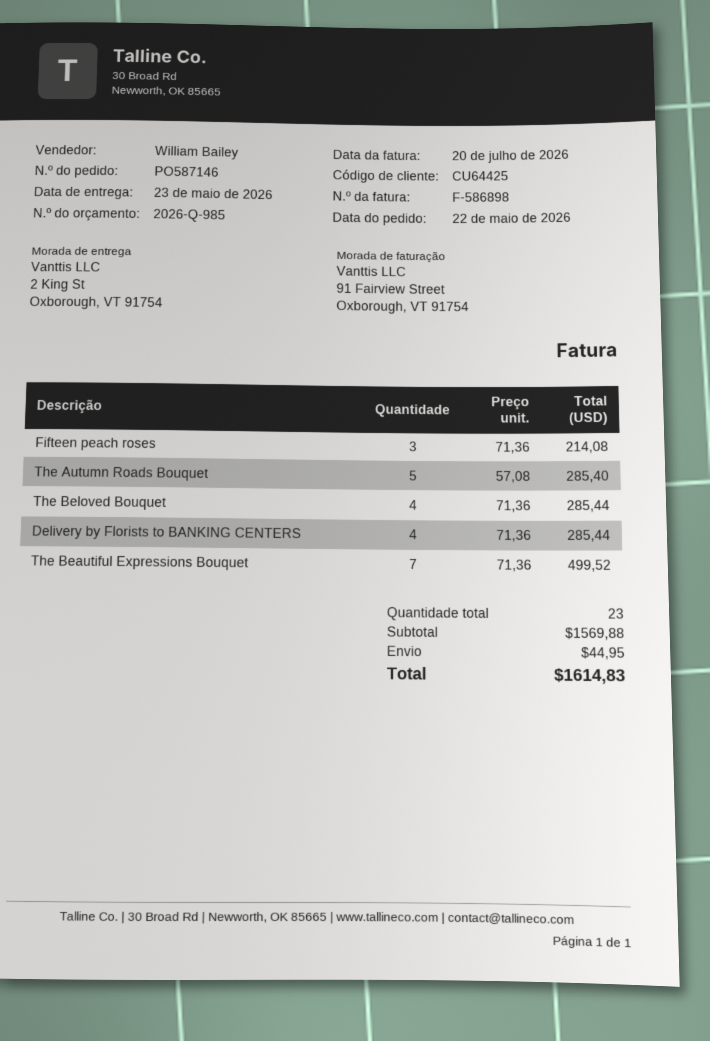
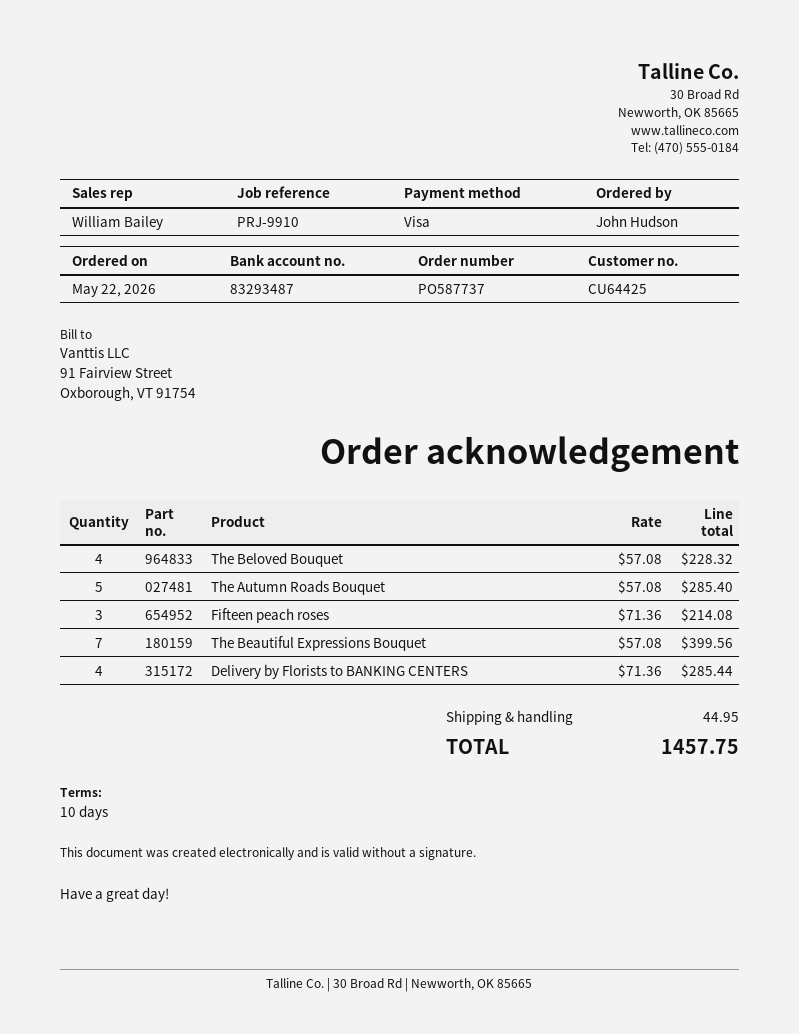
order number: PO587146 -> PO587737
The Beloved Bouquet: 4 x 71.36 = 285.44 -> 4 x 57.08 = 228.32
The Beautiful Expressions Bouquet: 7 x 71.36 = 499.52 -> 7 x 57.08 = 399.56
total: 1614.83 -> 1457.75

